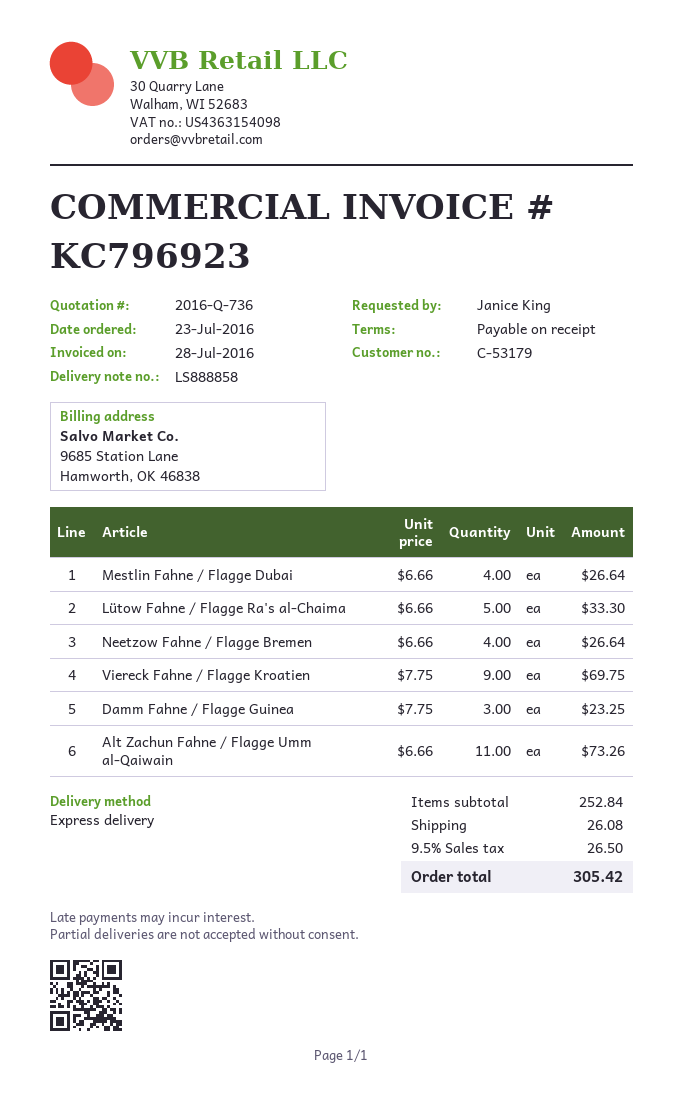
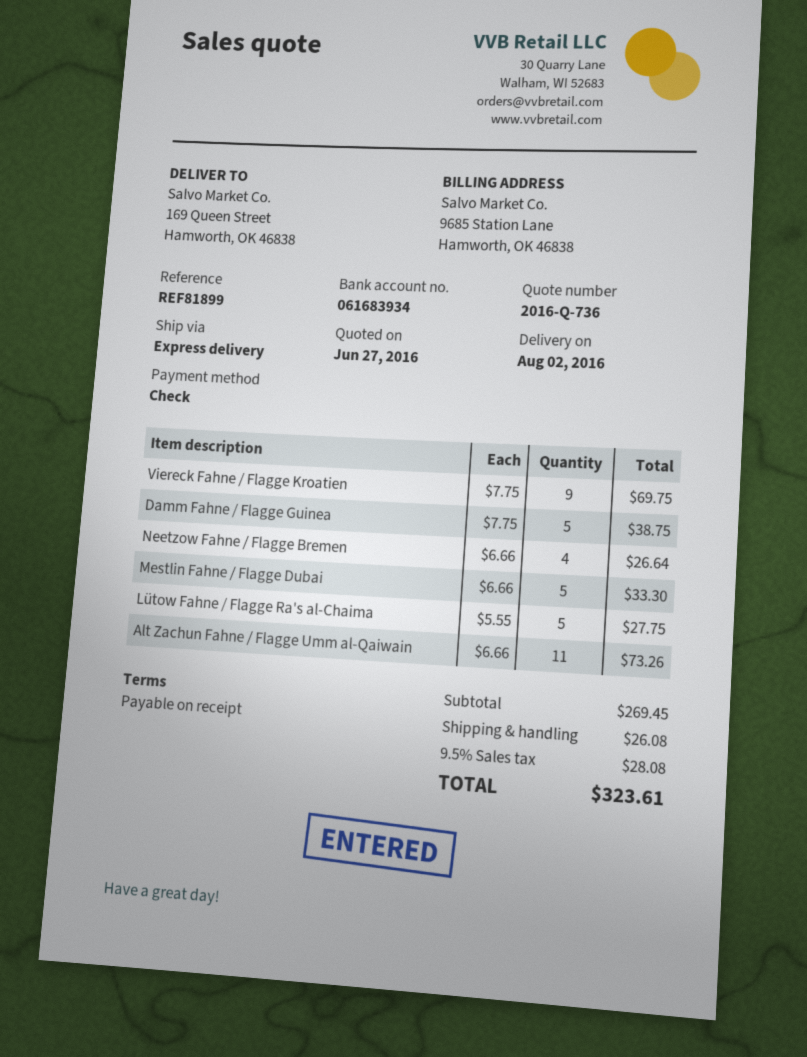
Mestlin Fahne / Flagge Dubai: 4 x 6.66 = 26.64 -> 5 x 6.66 = 33.30
Lütow Fahne / Flagge Ra's al-Chaima: 5 x 6.66 = 33.30 -> 5 x 5.55 = 27.75
Damm Fahne / Flagge Guinea: 3 x 7.75 = 23.25 -> 5 x 7.75 = 38.75
subtotal: 252.84 -> 269.45
tax: 9.5% = 26.50 -> 9.5% = 28.08
total: 305.42 -> 323.61

